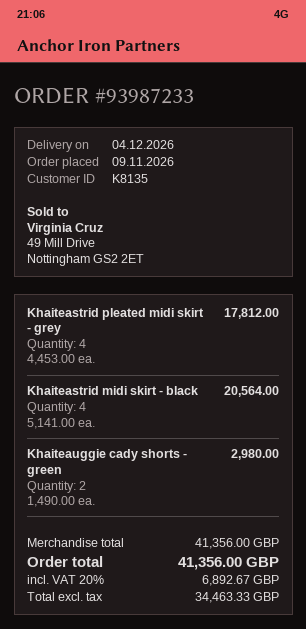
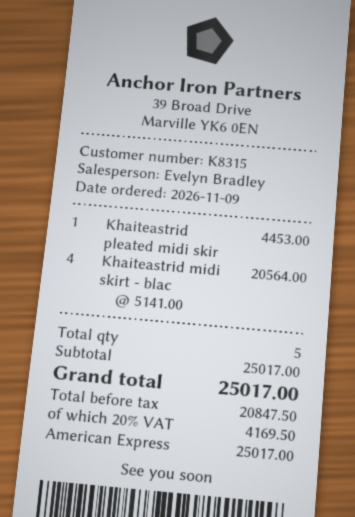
customer number: K8135 -> K8315
Khaiteastrid pleated midi skirt - grey: 4 x 4453.00 = 17812.00 -> 1 x 4453.00 = 4453.00
Khaiteauggie cady shorts - green: 2 x 1490.00 = 2980.00 -> none
subtotal: 41356.00 -> 25017.00
net: 34463.33 -> 20847.50
tax: 20% = 6892.67 -> 20% = 4169.50
total: 41356.00 -> 25017.00

